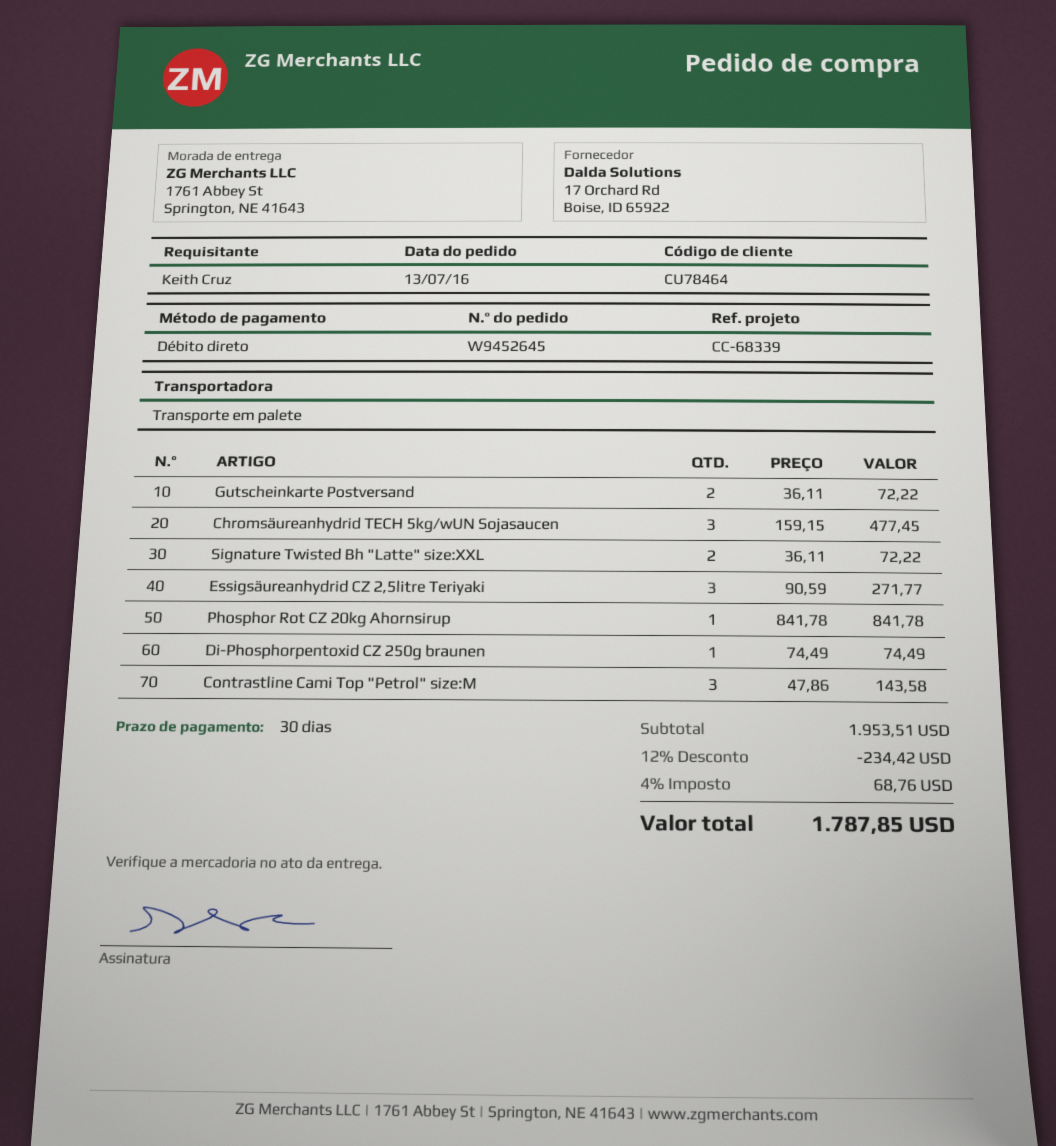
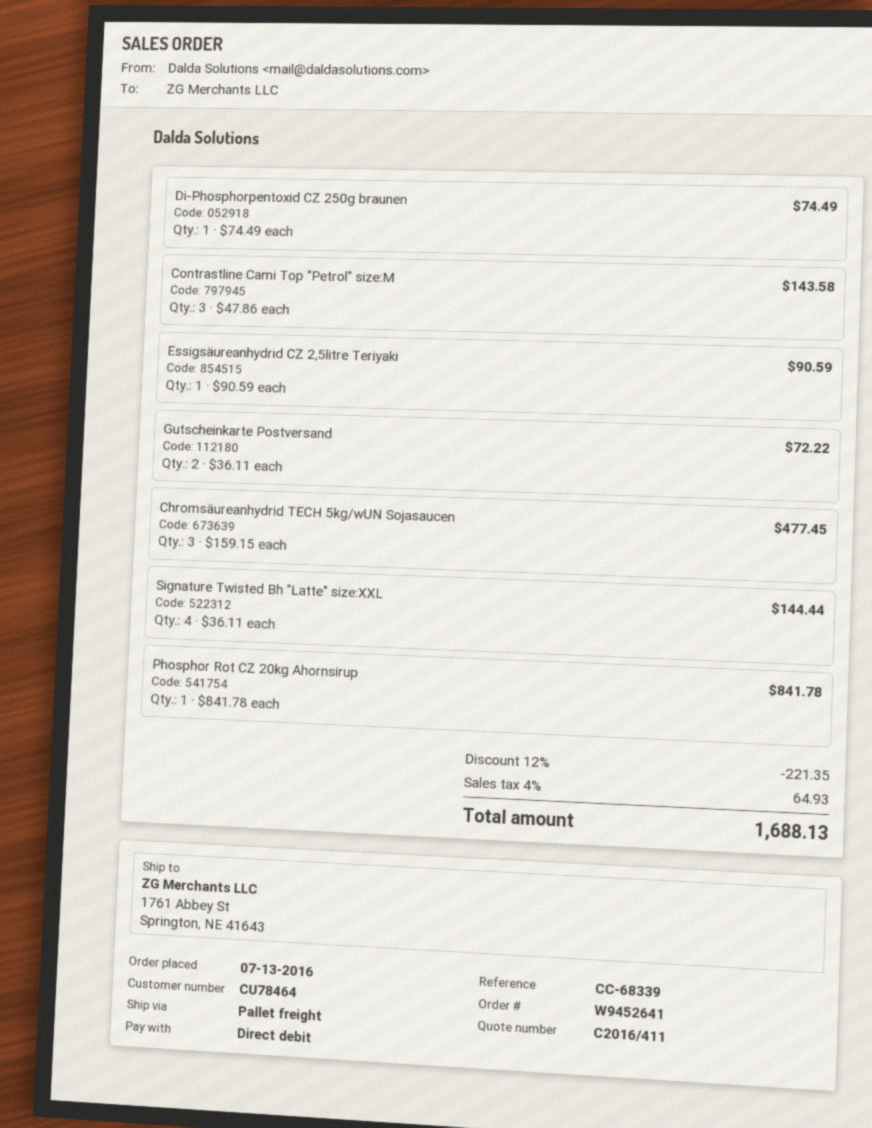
order number: W9452645 -> W9452641
Signature Twisted Bh "Latte" size:XXL: 2 x 36.11 = 72.22 -> 4 x 36.11 = 144.44
Essigsäureanhydrid CZ 2,5litre Teriyaki: 3 x 90.59 = 271.77 -> 1 x 90.59 = 90.59
discount: 12% = 234.42 -> 12% = 221.35
tax: 4% = 68.76 -> 4% = 64.93
total: 1787.85 -> 1688.13

